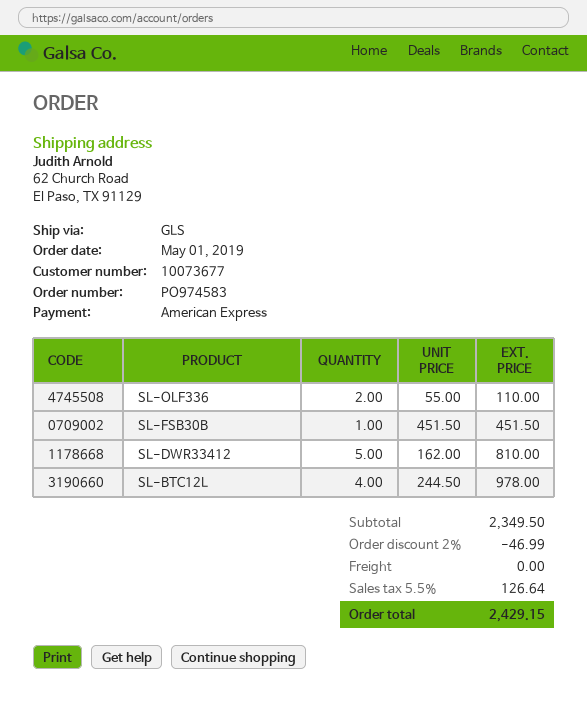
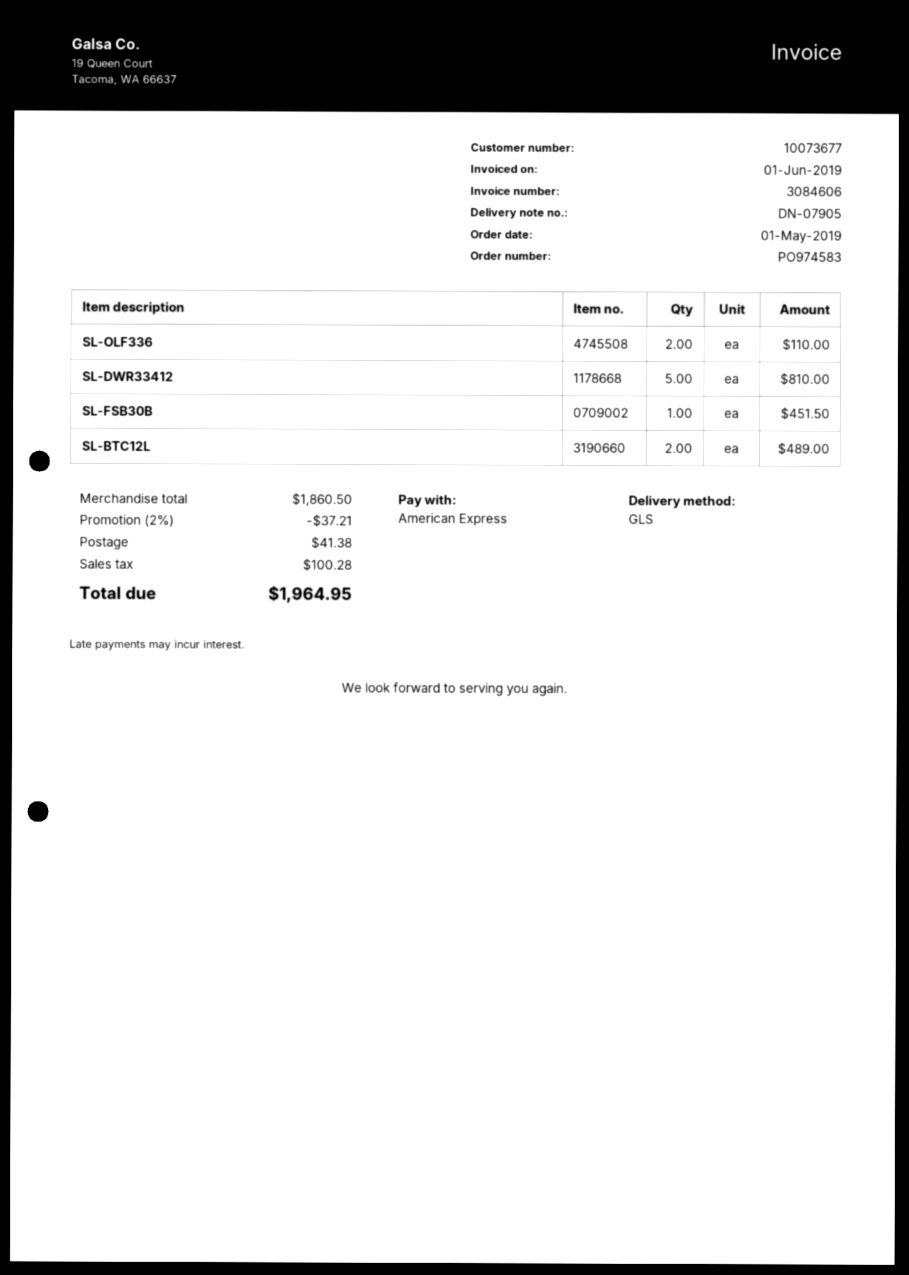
SL-BTC12L: 4 for 978.00 -> 2 for 489.00
subtotal: 2349.50 -> 1860.50
discount: 2% = 46.99 -> 2% = 37.21
shipping: 0.00 -> 41.38
tax: 126.64 -> 100.28
total: 2429.15 -> 1964.95

